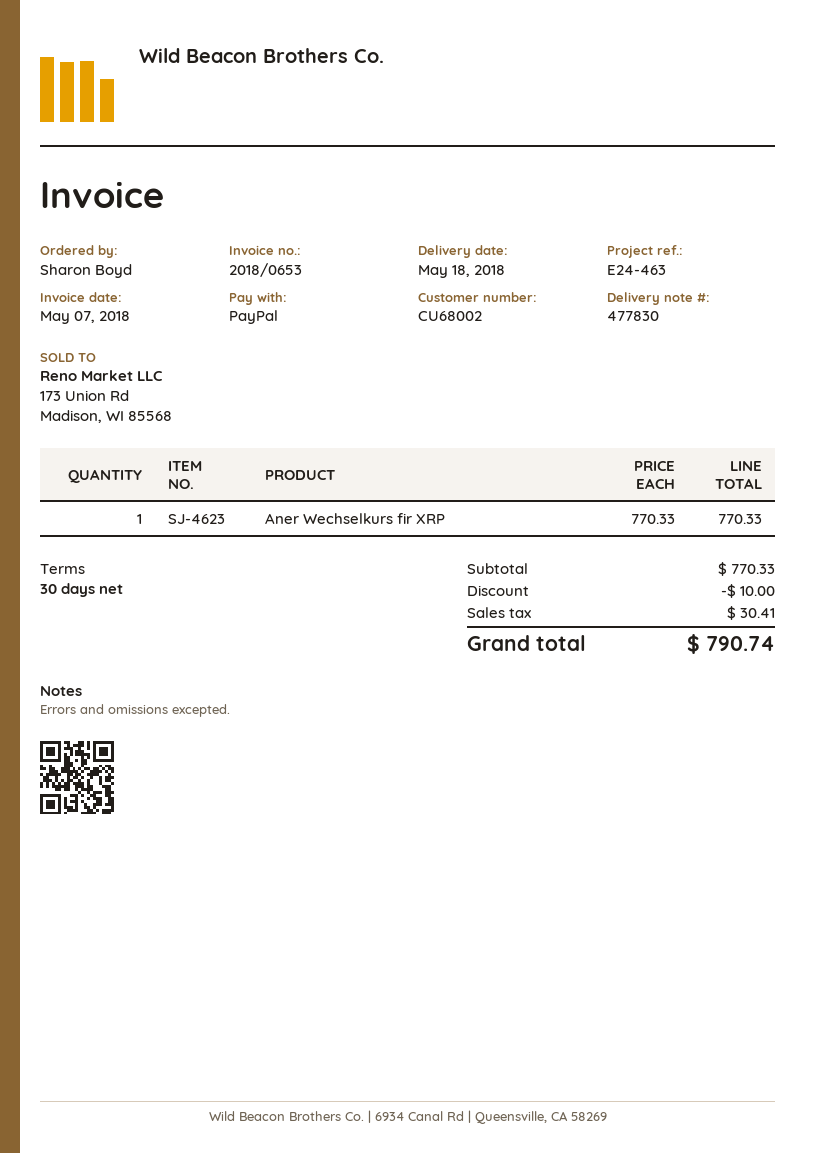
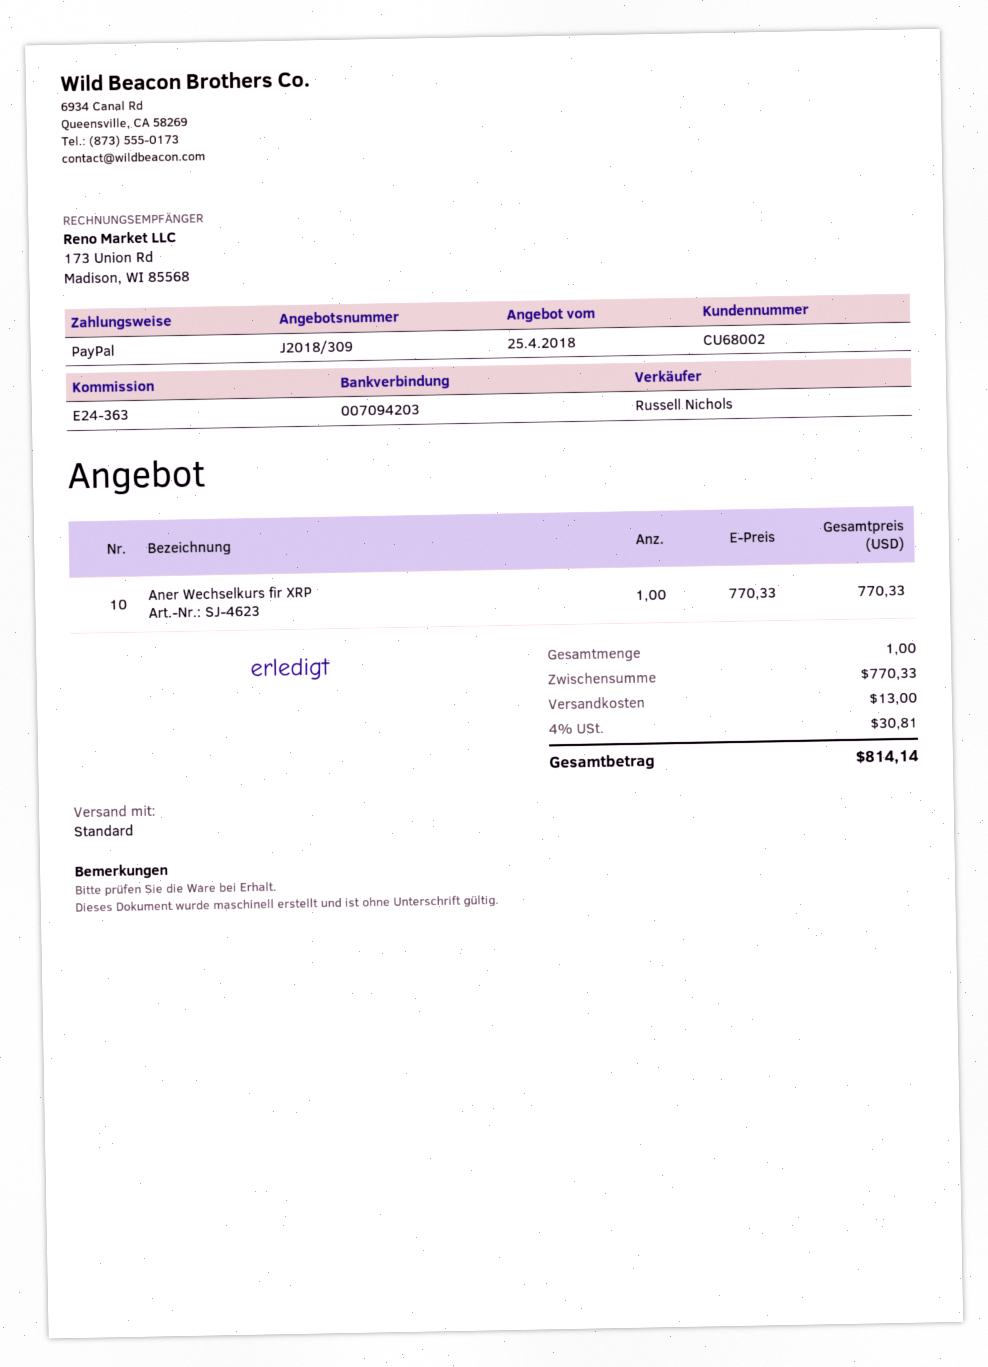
reference: E24-463 -> E24-363
discount: 10.00 -> none
shipping: none -> 13.00
tax: 30.41 -> 30.81
total: 790.74 -> 814.14

